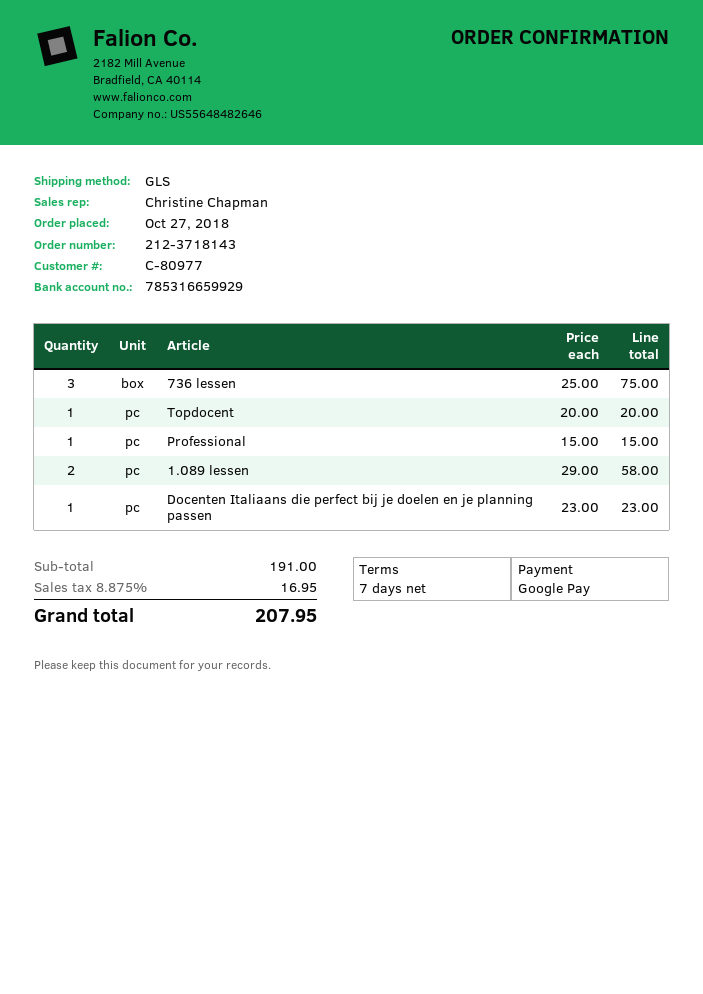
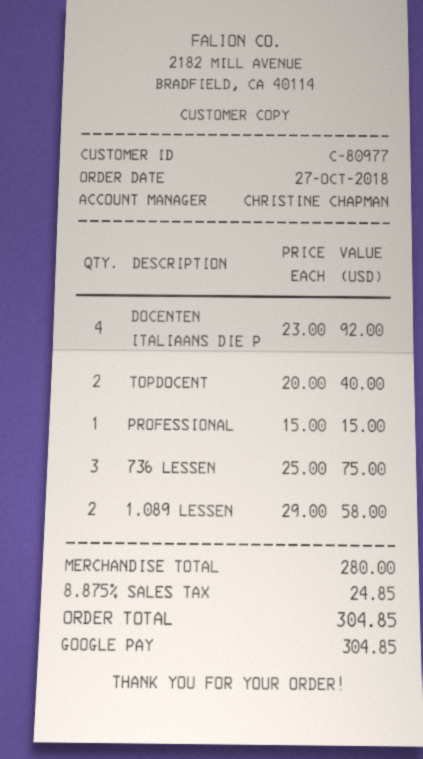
Topdocent: 1 x 20.00 = 20.00 -> 2 x 20.00 = 40.00
Docenten Italiaans die perfect bij je doelen en je planning passen: 1 x 23.00 = 23.00 -> 4 x 23.00 = 92.00
subtotal: 191.00 -> 280.00
tax: 8.875% = 16.95 -> 8.875% = 24.85
total: 207.95 -> 304.85

